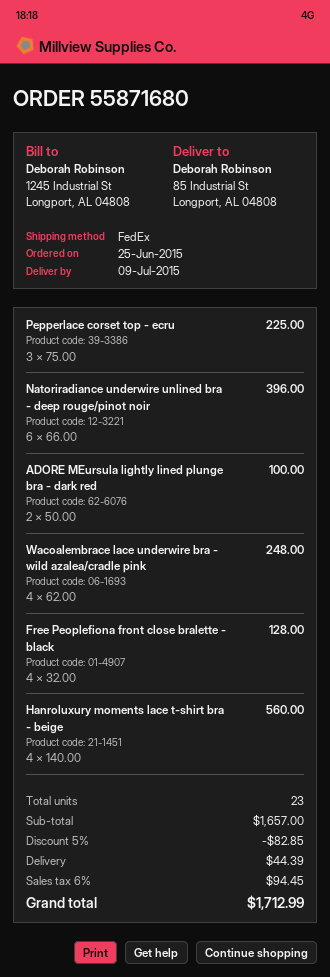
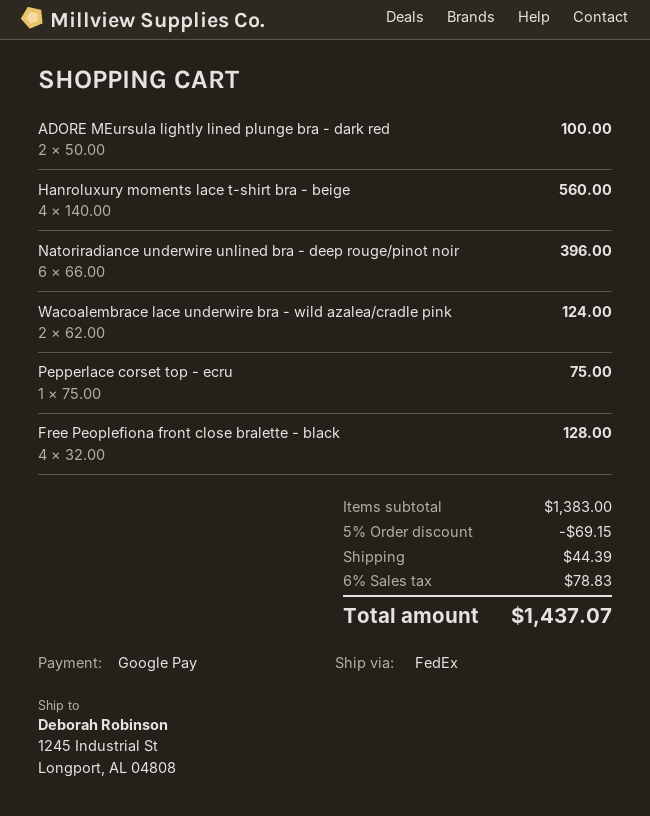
ship to: 85 Industrial St, Longport, AL 04808 -> 1245 Industrial St, Longport, AL 04808
Pepperlace corset top - ecru: 3 x 75.00 = 225.00 -> 1 x 75.00 = 75.00
Wacoalembrace lace underwire bra - wild azalea/cradle pink: 4 x 62.00 = 248.00 -> 2 x 62.00 = 124.00
subtotal: 1657.00 -> 1383.00
discount: 5% = 82.85 -> 5% = 69.15
tax: 6% = 94.45 -> 6% = 78.83
total: 1712.99 -> 1437.07

